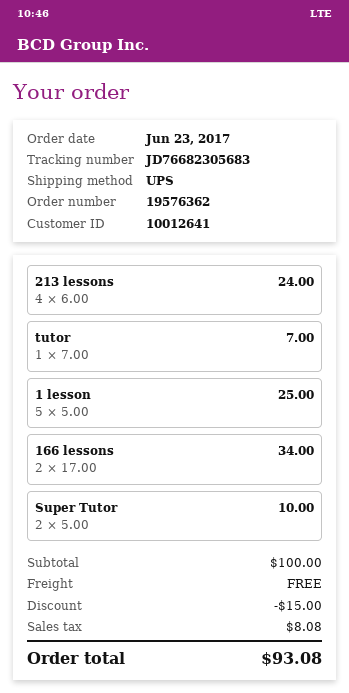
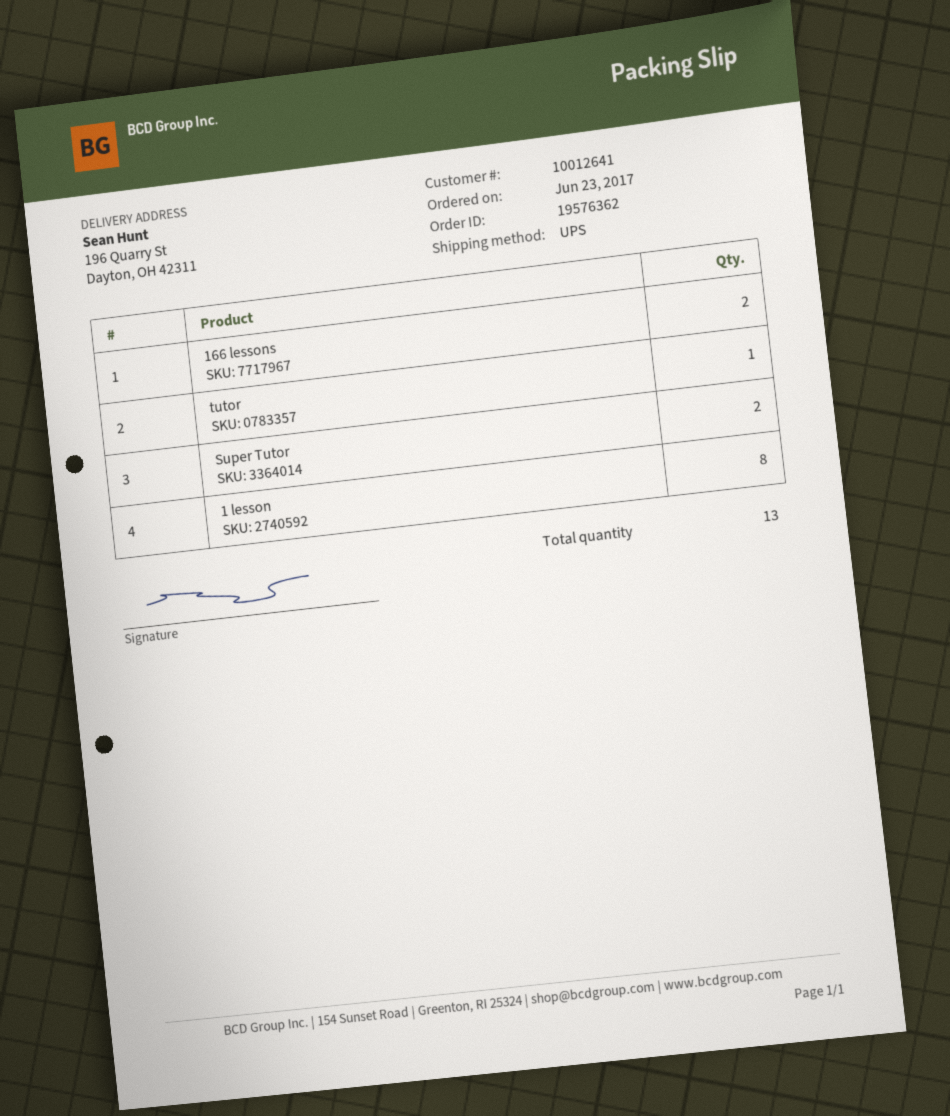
213 lessons: 4 -> none
1 lesson: 5 -> 8

